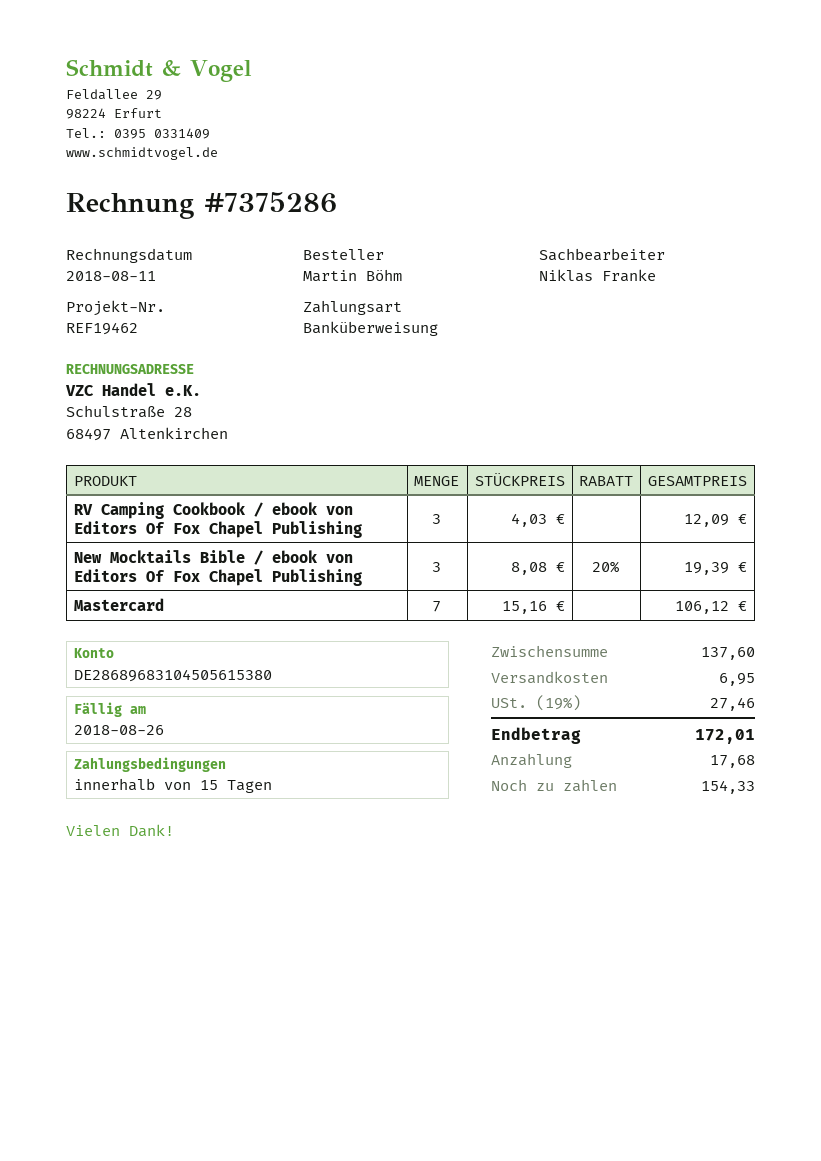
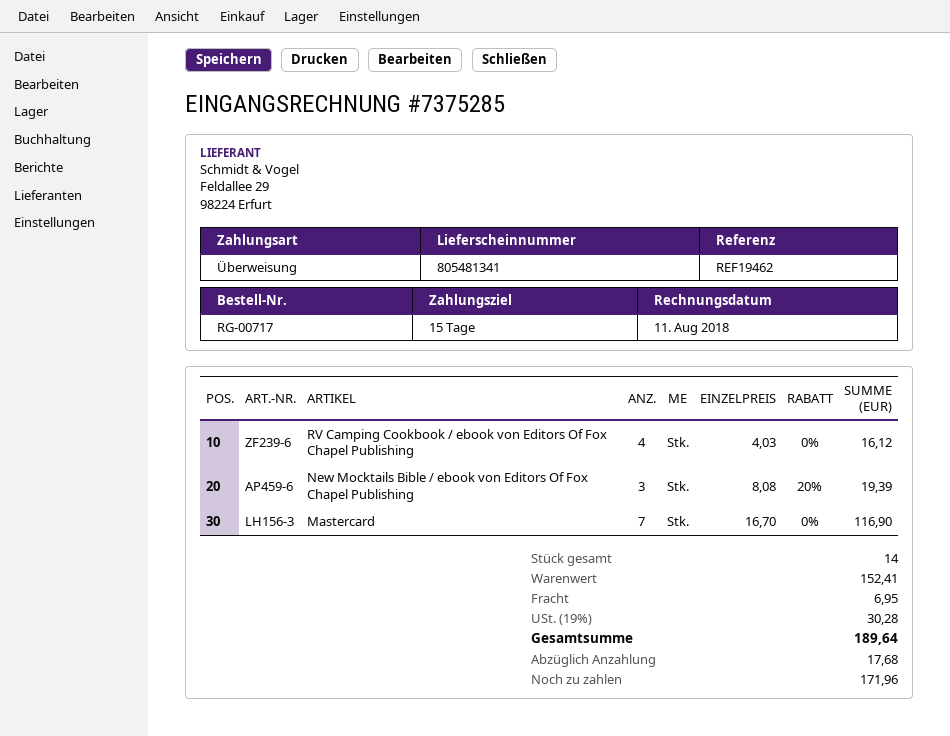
invoice number: 7375286 -> 7375285
RV Camping Cookbook / ebook von Editors Of Fox Chapel Publishing: 3 x 4.03 = 12.09 -> 4 x 4.03 = 16.12
Mastercard: 7 x 15.16 = 106.12 -> 7 x 16.70 = 116.90
subtotal: 137.60 -> 152.41
tax: 19% = 27.46 -> 19% = 30.28
total: 172.01 -> 189.64
balance: 154.33 -> 171.96

